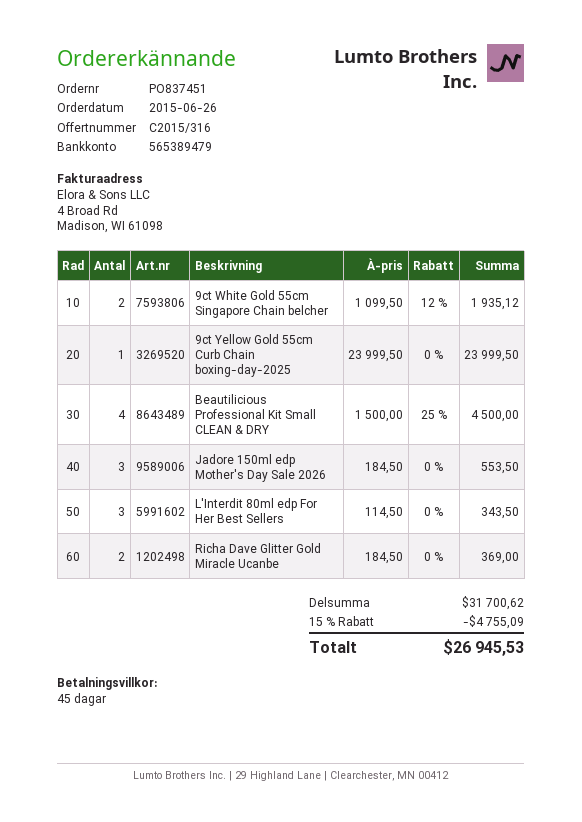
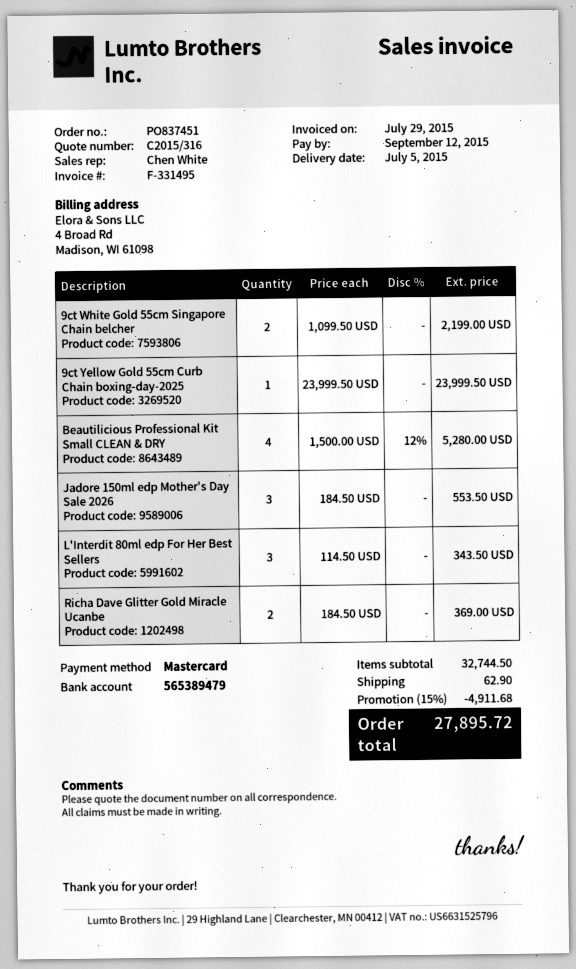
9ct White Gold 55cm Singapore Chain belcher: 2 x 1099.50 - 12% = 1935.12 -> 2 x 1099.50 = 2199.00
Beautilicious Professional Kit Small CLEAN & DRY: 4 x 1500.00 - 25% = 4500.00 -> 4 x 1500.00 - 12% = 5280.00
subtotal: 31700.62 -> 32744.50
discount: 15% = 4755.09 -> 15% = 4911.68
shipping: none -> 62.90
total: 26945.53 -> 27895.72

